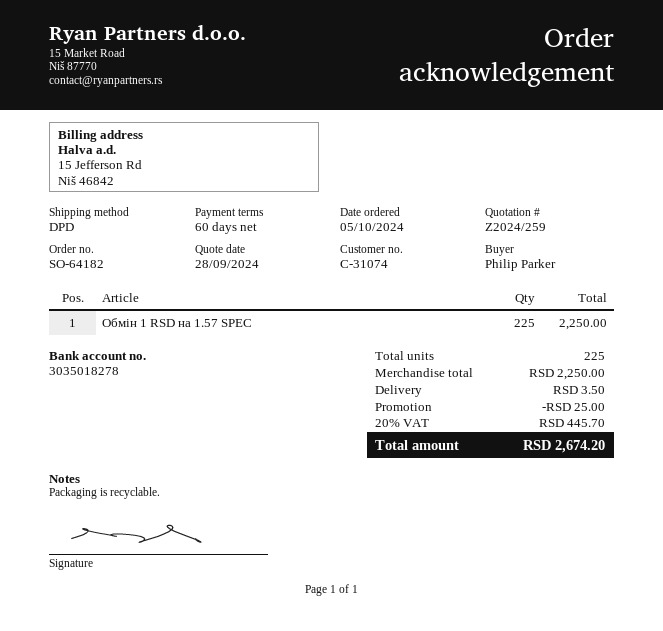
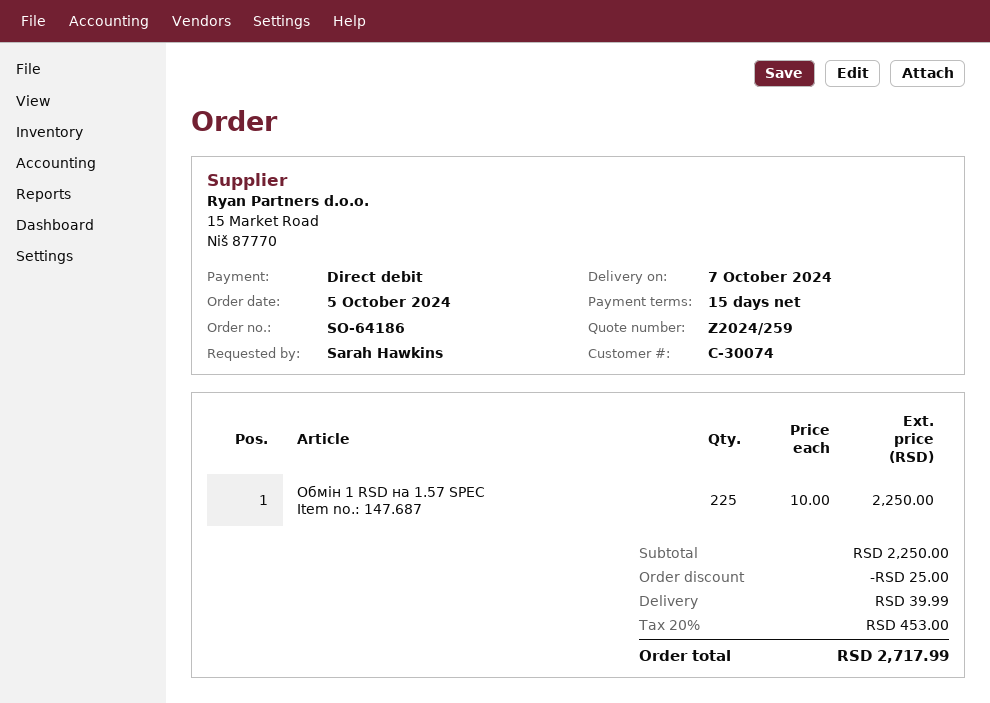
order number: SO-64182 -> SO-64186
payment terms: 60 days -> 15 days
customer number: C-31074 -> C-30074
ordered by: Philip Parker -> Sarah Hawkins
shipping: 3.50 -> 39.99
tax: 20% = 445.70 -> 20% = 453.00
total: 2674.20 -> 2717.99

